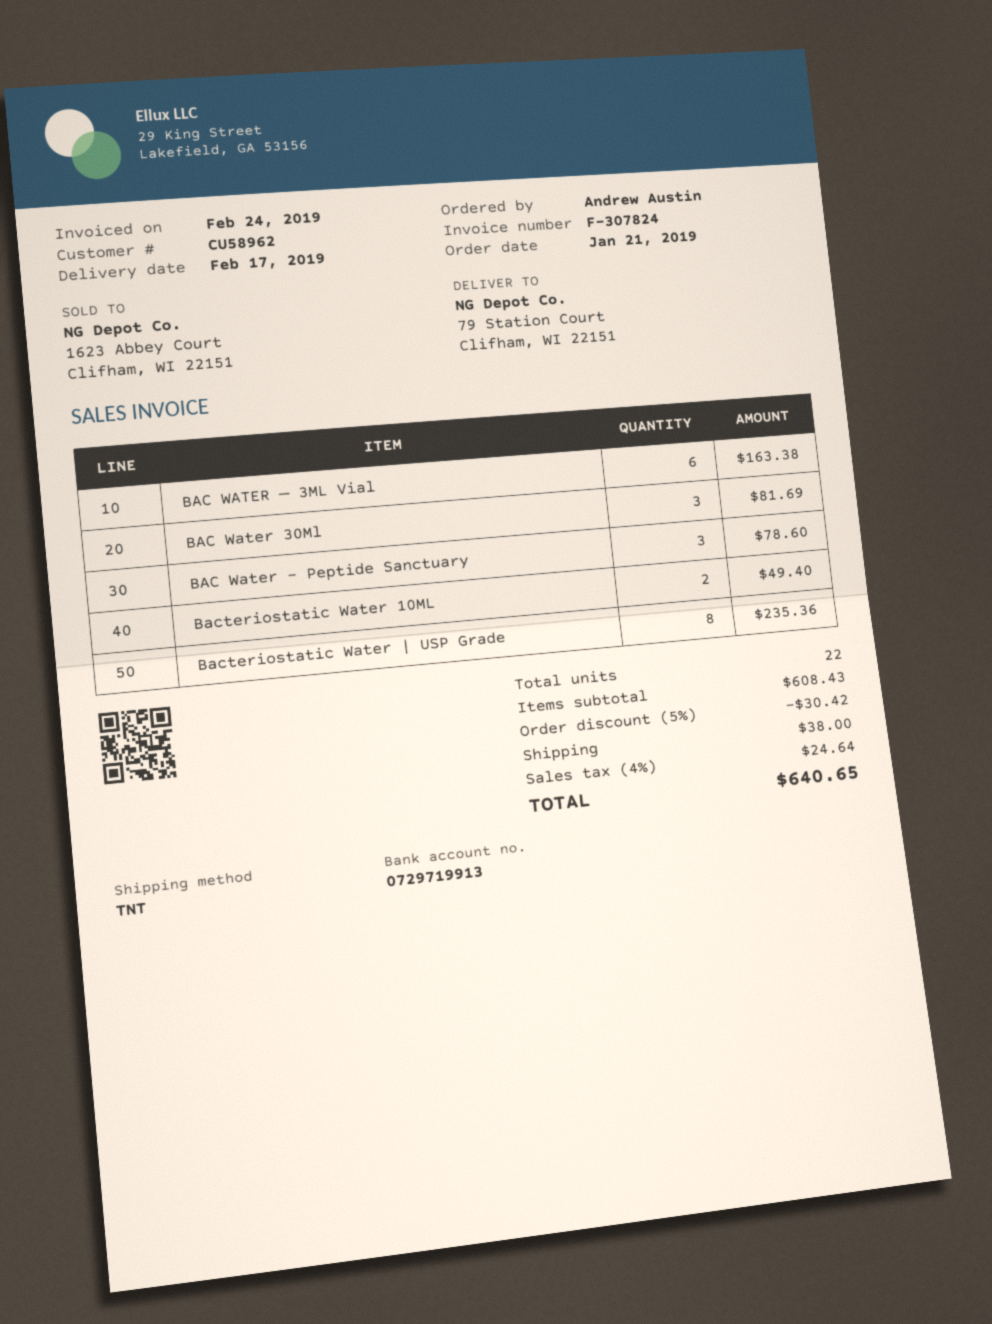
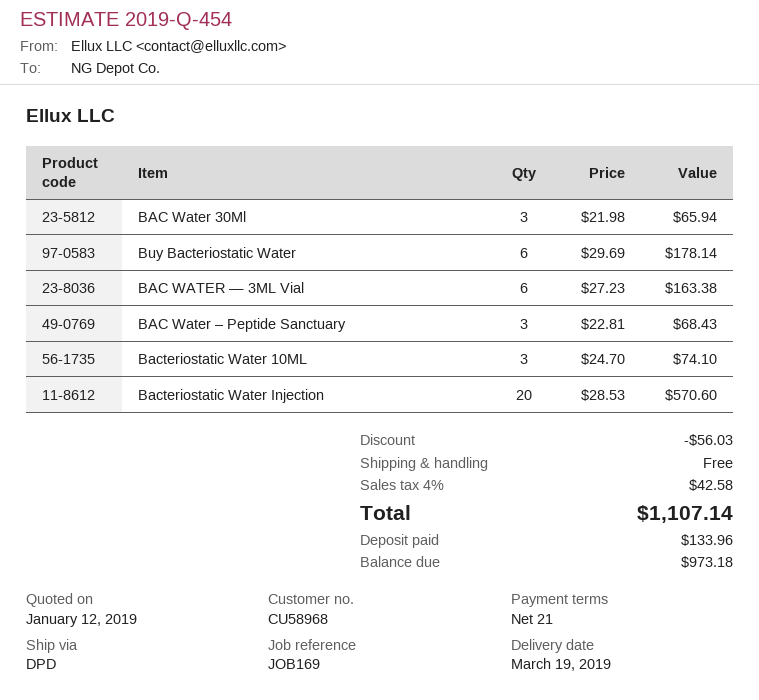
delivery date: 2019-02-17 -> 2019-03-19
customer number: CU58962 -> CU58968
shipping method: TNT -> DPD
BAC Water 30Ml: 3 for 81.69 -> 3 for 65.94
BAC Water – Peptide Sanctuary: 3 for 78.60 -> 3 for 68.43
Bacteriostatic Water 10ML: 2 for 49.40 -> 3 for 74.10
Bacteriostatic Water | USP Grade: 8 for 235.36 -> none
Buy Bacteriostatic Water: none -> 6 for 178.14
Bacteriostatic Water Injection: none -> 20 for 570.60
discount: 30.42 -> 56.03
shipping: 38.00 -> 0.00
tax: 4% = 24.64 -> 4% = 42.58
total: 640.65 -> 1107.14

